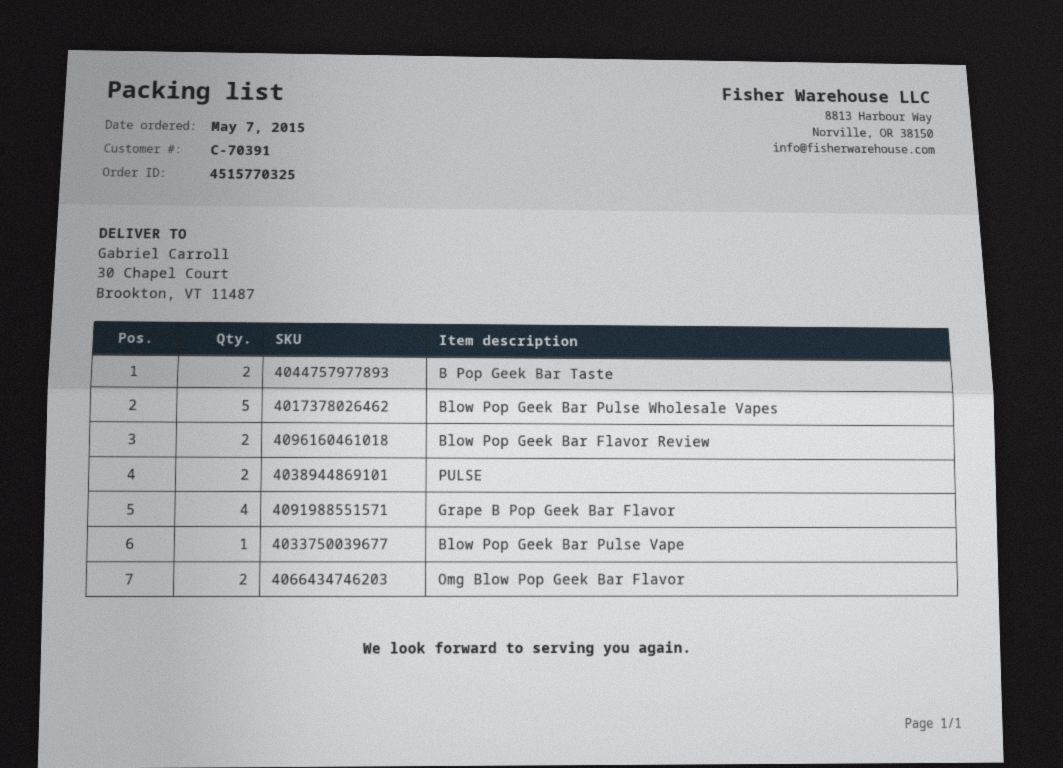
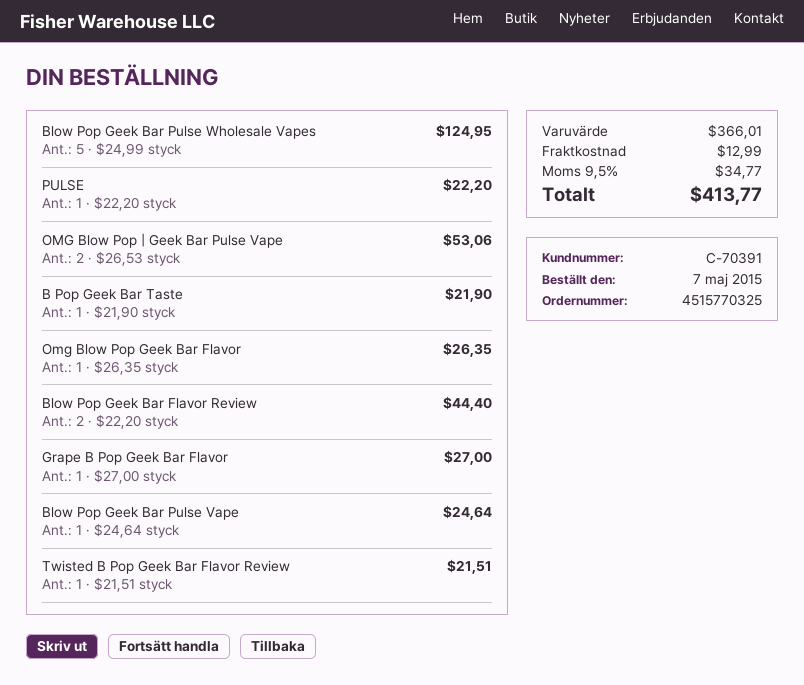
B Pop Geek Bar Taste: 2 -> 1
PULSE: 2 -> 1
Grape B Pop Geek Bar Flavor: 4 -> 1
Omg Blow Pop Geek Bar Flavor: 2 -> 1
OMG Blow Pop | Geek Bar Pulse Vape: none -> 2
Twisted B Pop Geek Bar Flavor Review: none -> 1

